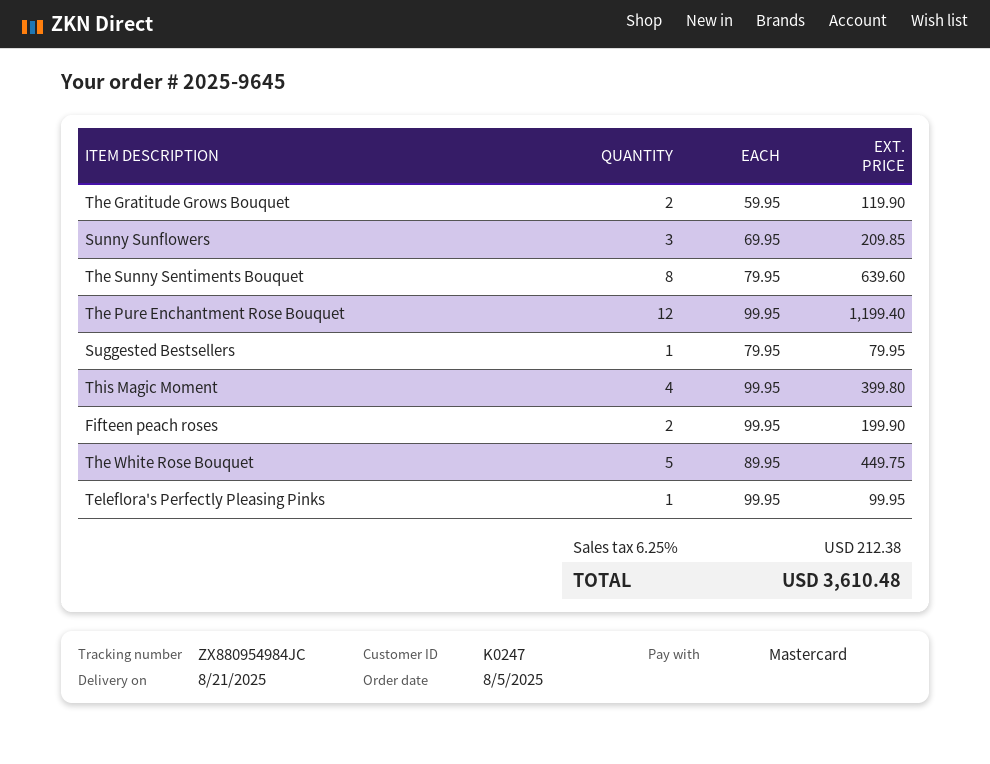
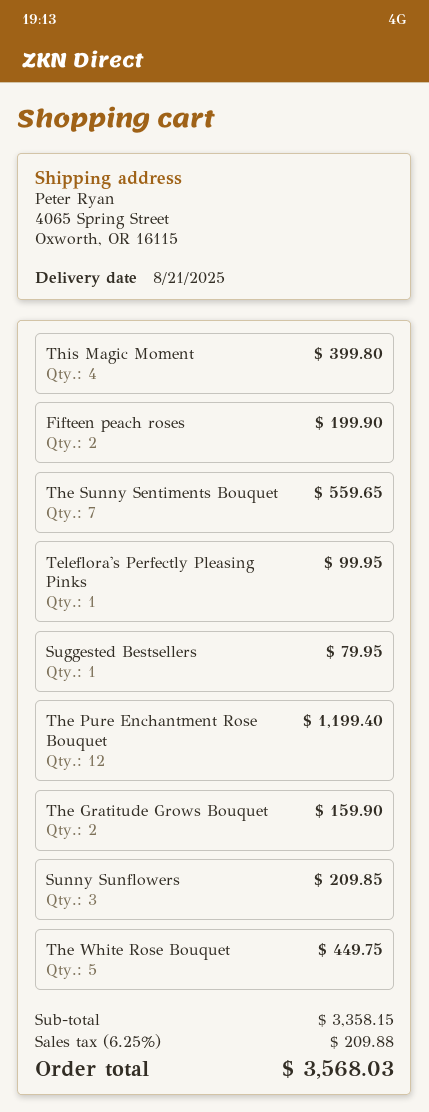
The Gratitude Grows Bouquet: 2 for 119.90 -> 2 for 159.90
The Sunny Sentiments Bouquet: 8 for 639.60 -> 7 for 559.65
tax: 6.25% = 212.38 -> 6.25% = 209.88
total: 3610.48 -> 3568.03

